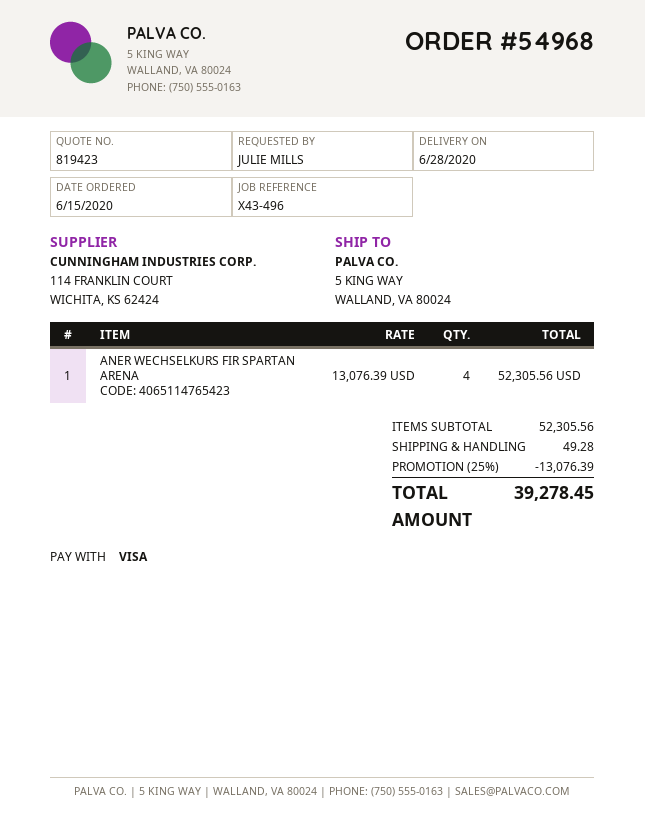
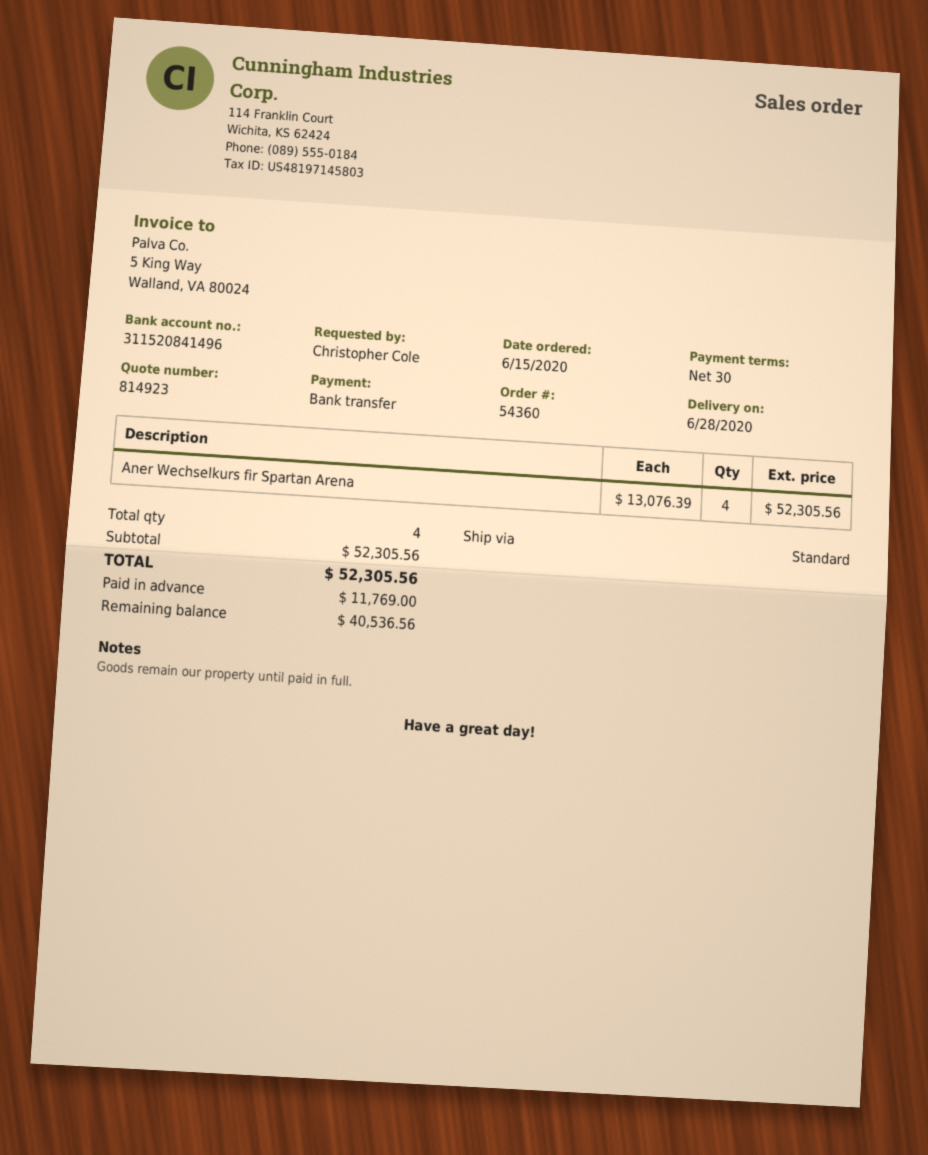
quote number: 819423 -> 814923
order number: 54968 -> 54360
ordered by: JULIE MILLS -> Christopher Cole
payment method: Visa -> bank transfer
discount: 25% = 13076.39 -> none
shipping: 49.28 -> none
total: 39278.45 -> 52305.56

